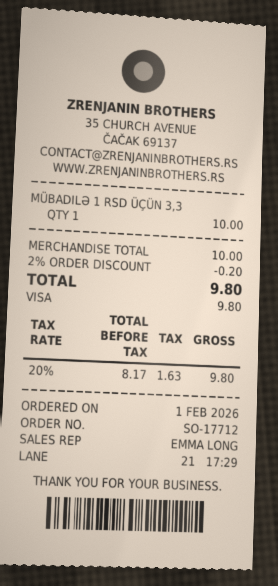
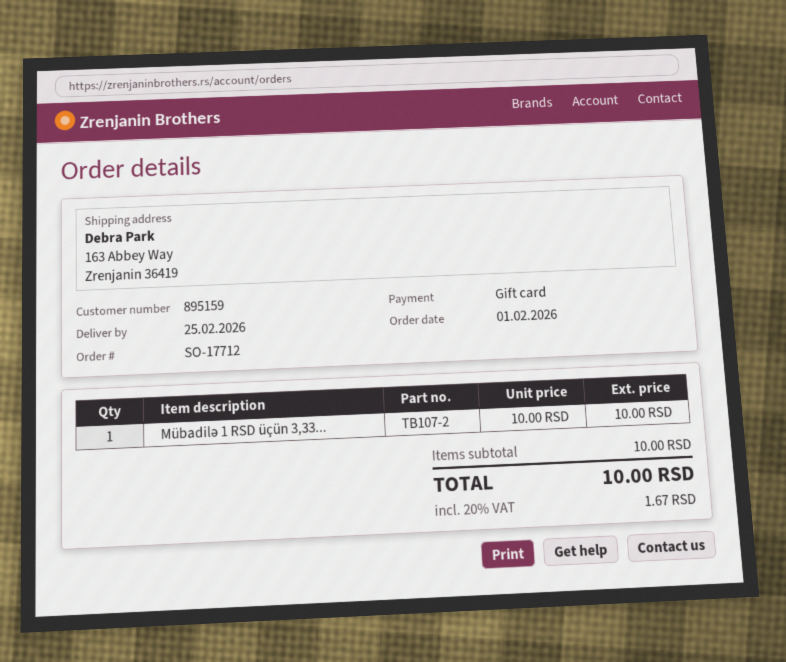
payment method: Visa -> gift card
discount: 2% = 0.20 -> none
tax: 20% = 1.63 -> 20% = 1.67
total: 9.80 -> 10.00

